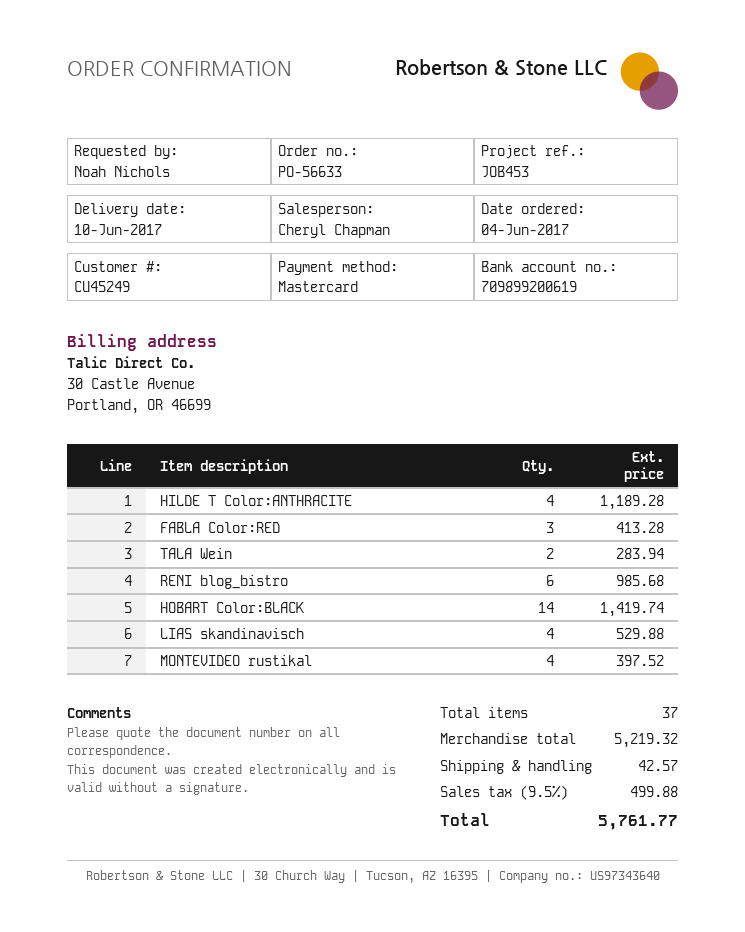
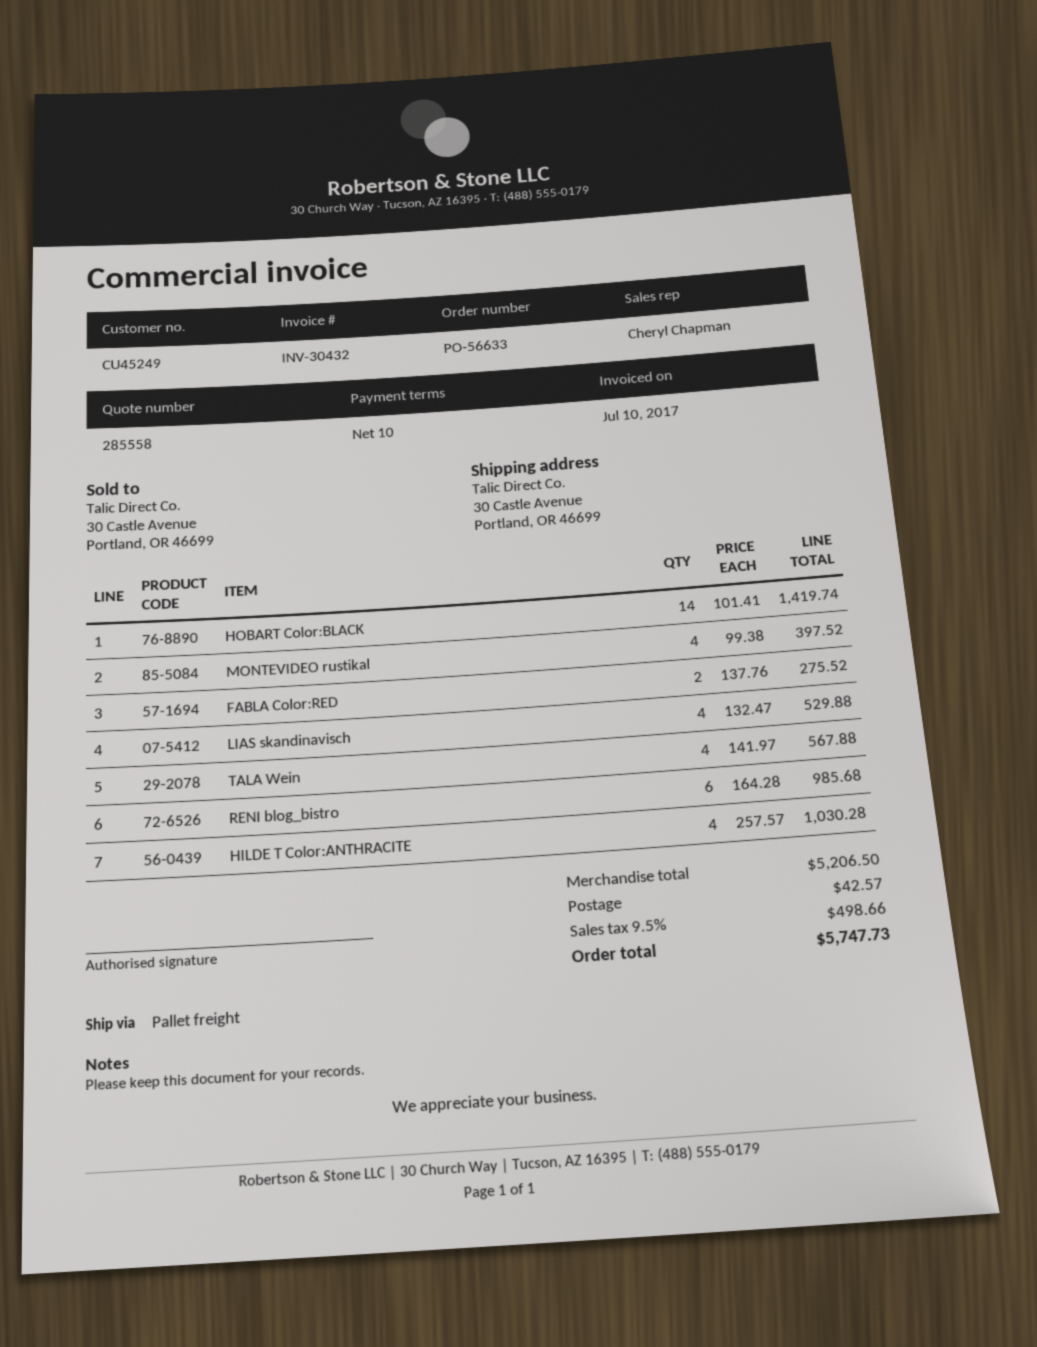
HILDE T Color:ANTHRACITE: 4 for 1189.28 -> 4 for 1030.28
FABLA Color:RED: 3 for 413.28 -> 2 for 275.52
TALA Wein: 2 for 283.94 -> 4 for 567.88
subtotal: 5219.32 -> 5206.50
tax: 9.5% = 499.88 -> 9.5% = 498.66
total: 5761.77 -> 5747.73

